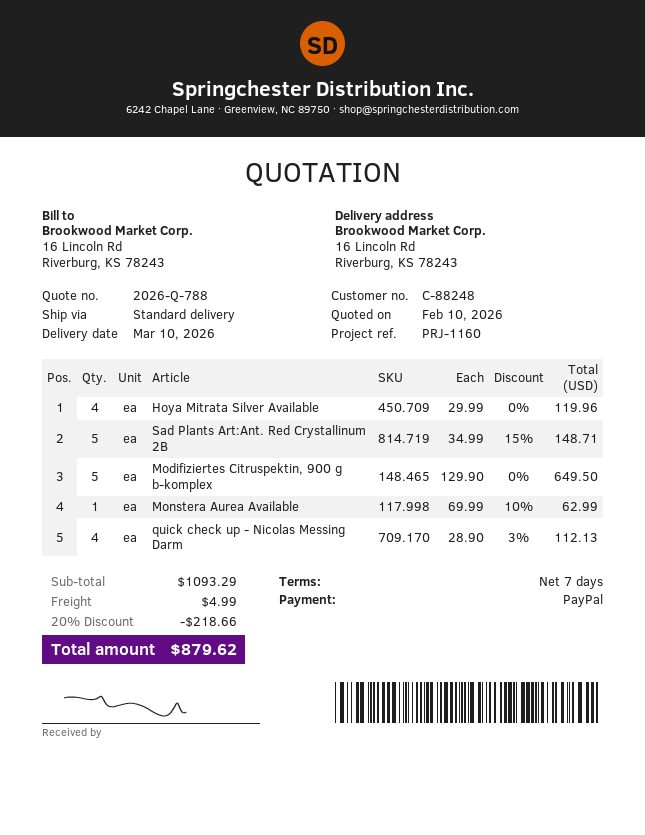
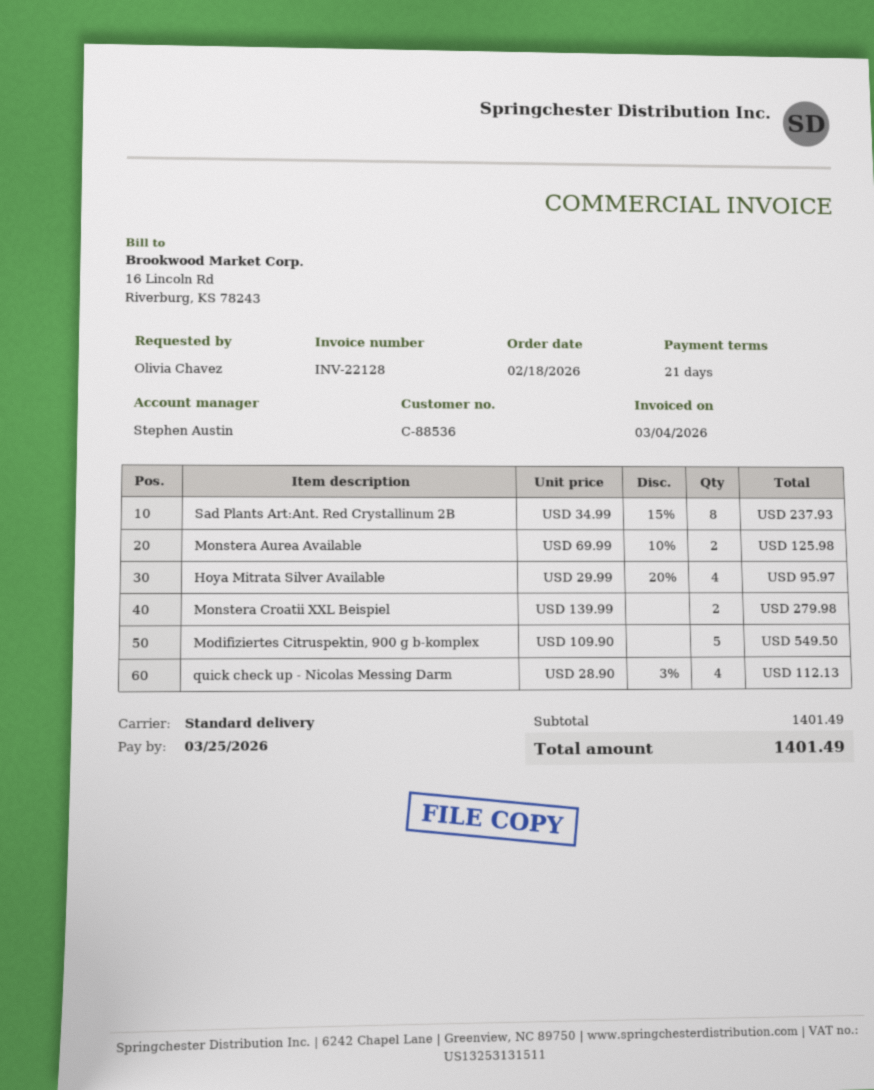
payment terms: 7 days -> 21 days
customer number: C-88248 -> C-88536
Hoya Mitrata Silver Available: 4 x 29.99 = 119.96 -> 4 x 29.99 - 20% = 95.97
Sad Plants Art:Ant. Red Crystallinum 2B: 5 x 34.99 - 15% = 148.71 -> 8 x 34.99 - 15% = 237.93
Modifiziertes Citruspektin, 900 g b-komplex: 5 x 129.90 = 649.50 -> 5 x 109.90 = 549.50
Monstera Aurea Available: 1 x 69.99 - 10% = 62.99 -> 2 x 69.99 - 10% = 125.98
Monstera Croatii XXL Beispiel: none -> 2 x 139.99 = 279.98
subtotal: 1093.29 -> 1401.49
discount: 20% = 218.66 -> none
shipping: 4.99 -> none
total: 879.62 -> 1401.49

